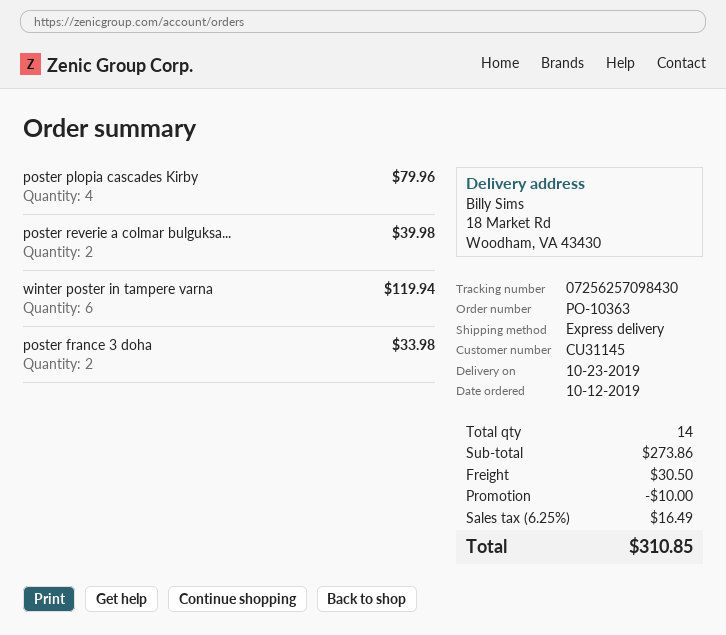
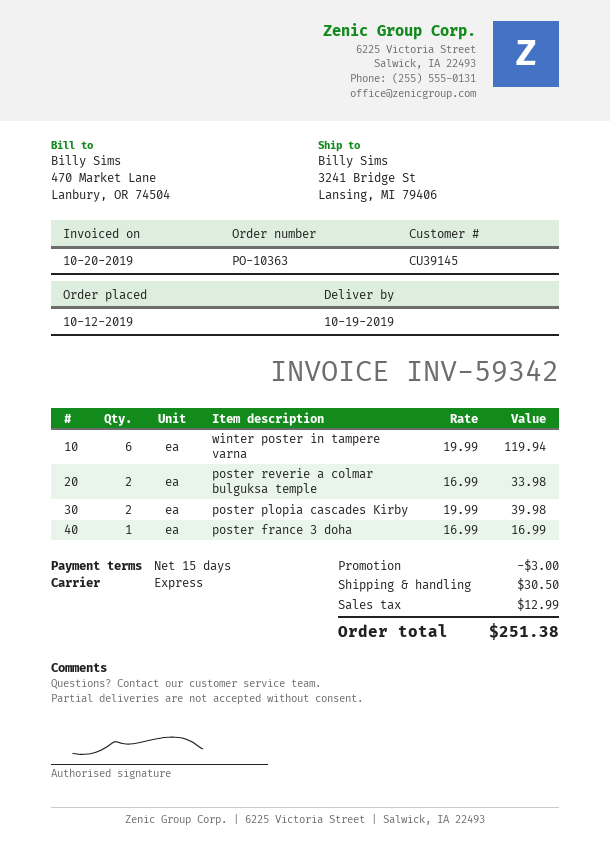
delivery date: 2019-10-23 -> 2019-10-19
customer number: CU31145 -> CU39145
ship to: 18 Market Rd, Woodham, VA 43430 -> 3241 Bridge St, Lansing, MI 79406
poster plopia cascades Kirby: 4 for 79.96 -> 2 for 39.98
poster reverie a colmar bulguksa...: 2 for 39.98 -> 2 for 33.98
poster france 3 doha: 2 for 33.98 -> 1 for 16.99
discount: 10.00 -> 3.00
tax: 16.49 -> 12.99
total: 310.85 -> 251.38

